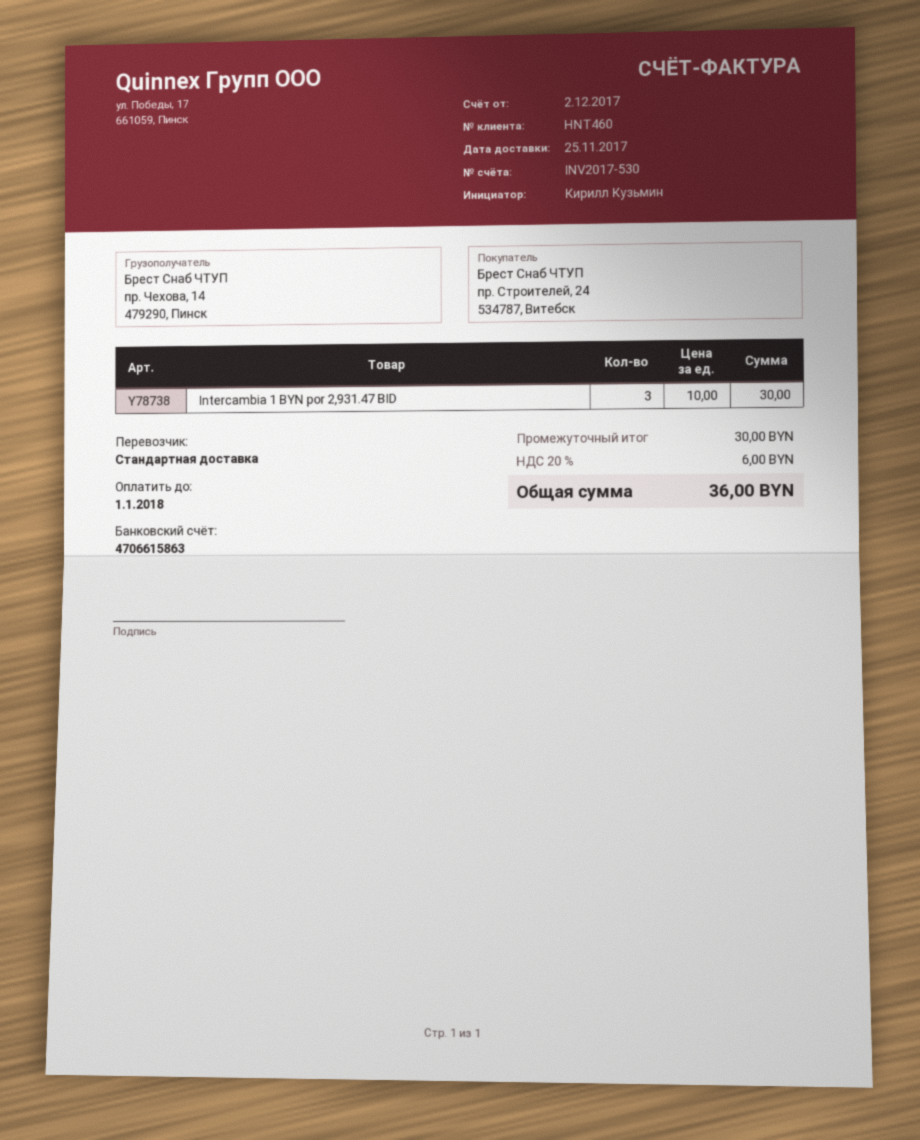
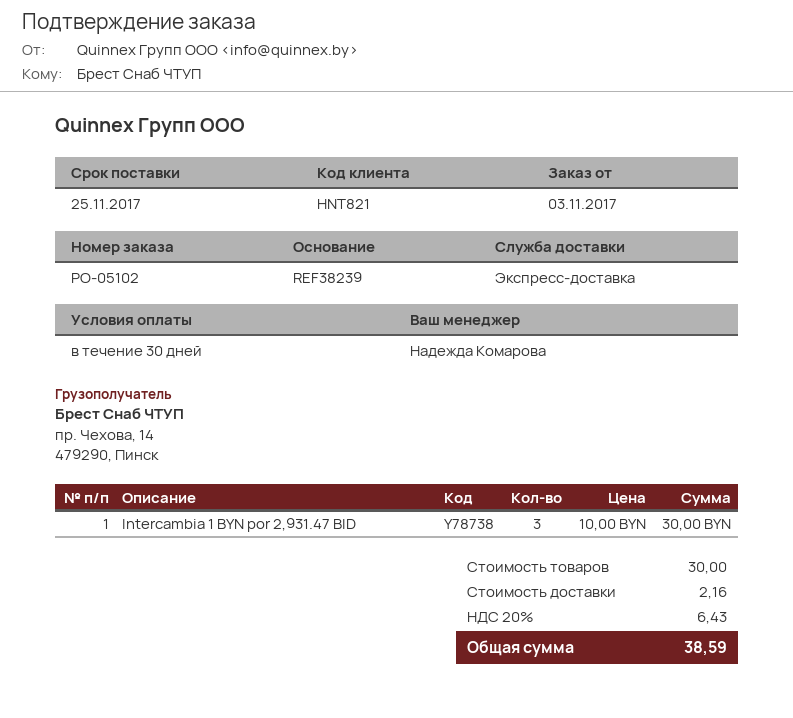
customer number: HNT460 -> HNT821
shipping method: standard -> express
shipping: none -> 2.16
tax: 20% = 6.00 -> 20% = 6.43
total: 36.00 -> 38.59

